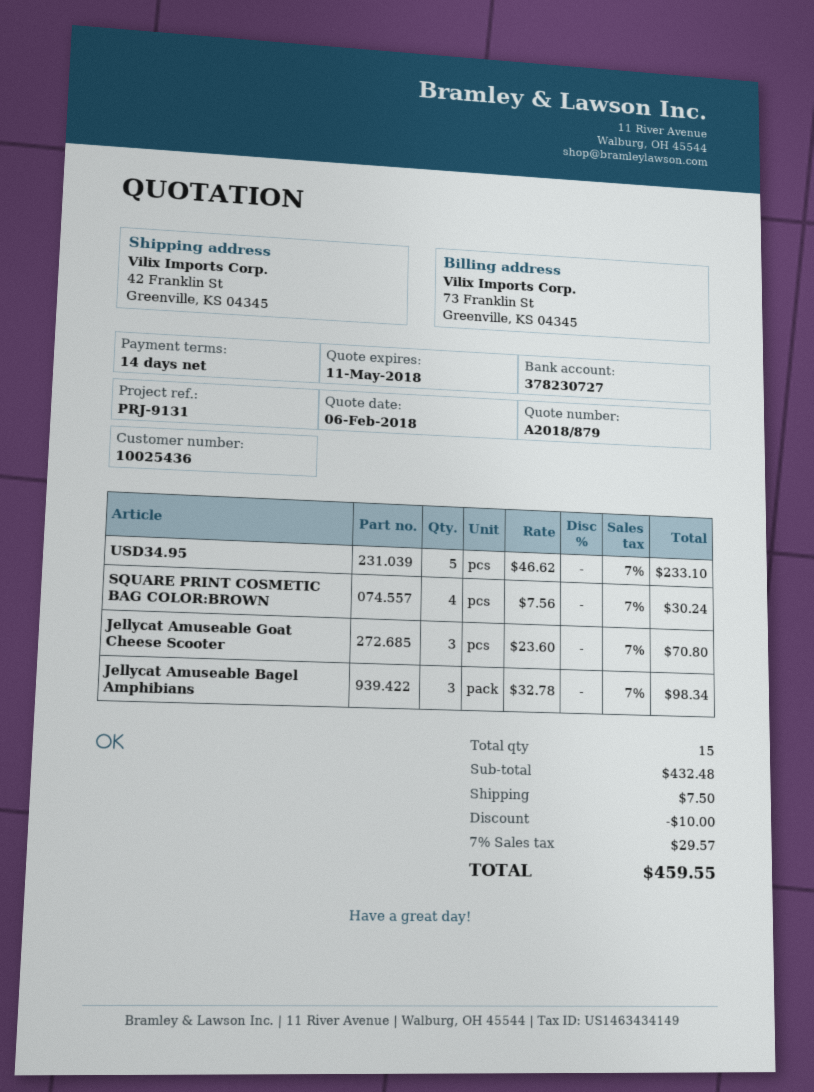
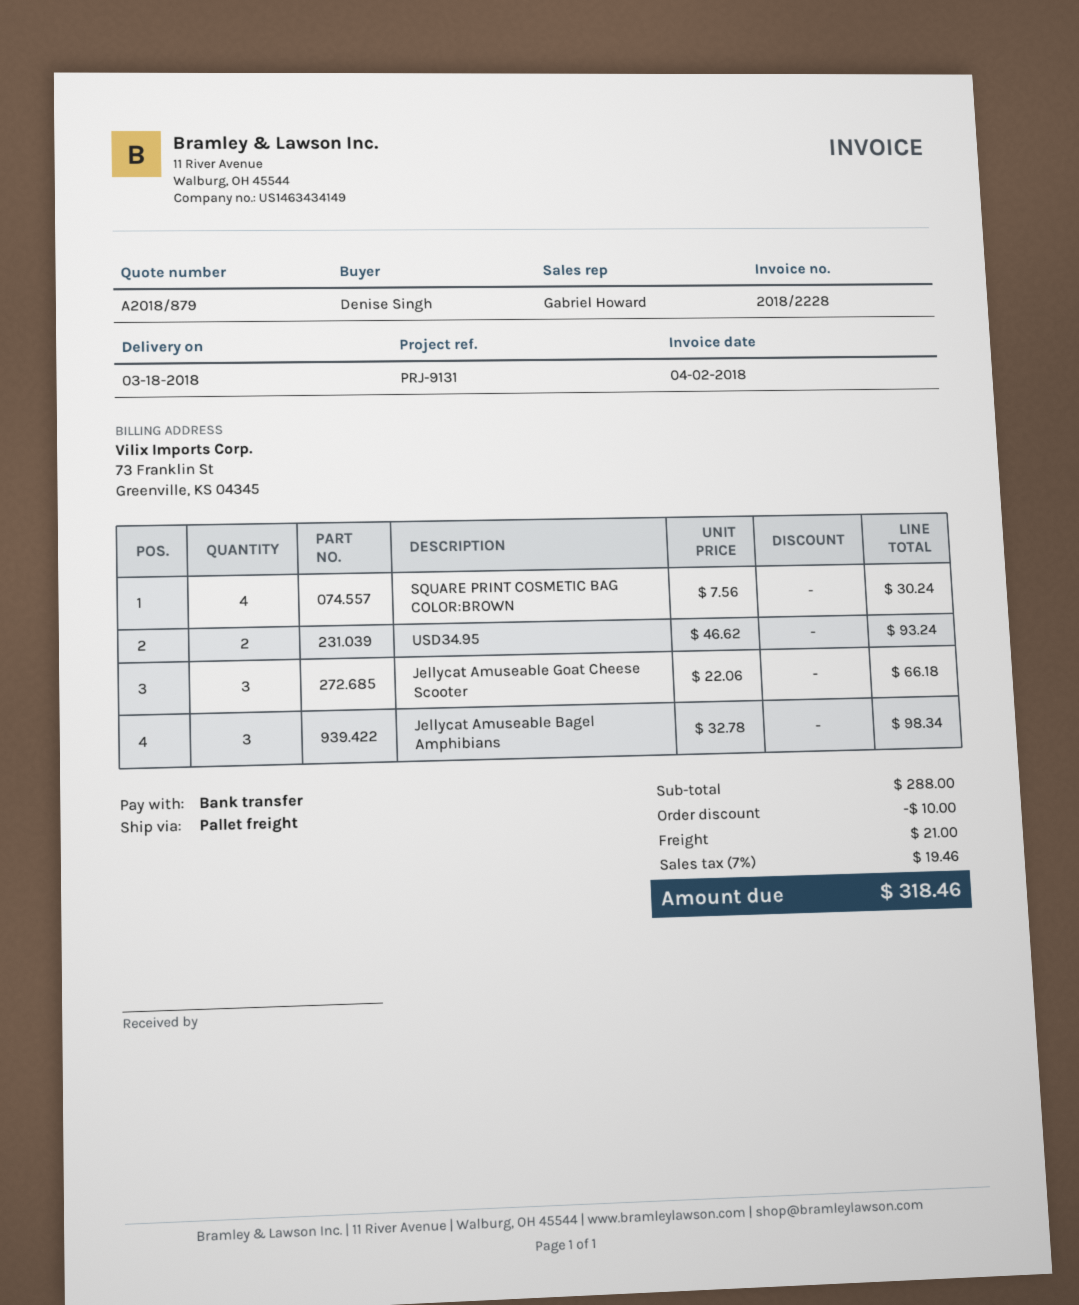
USD34.95: 5 x 46.62 = 233.10 -> 2 x 46.62 = 93.24
Jellycat Amuseable Goat Cheese Scooter: 3 x 23.60 = 70.80 -> 3 x 22.06 = 66.18
subtotal: 432.48 -> 288.00
shipping: 7.50 -> 21.00
tax: 7% = 29.57 -> 7% = 19.46
total: 459.55 -> 318.46

